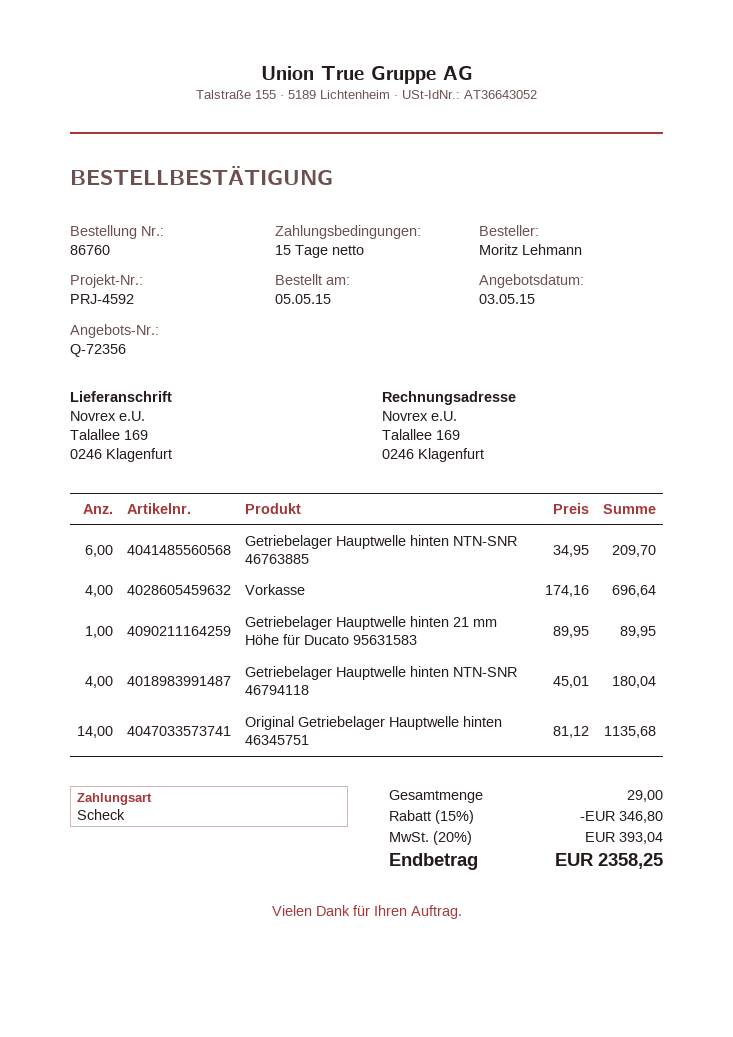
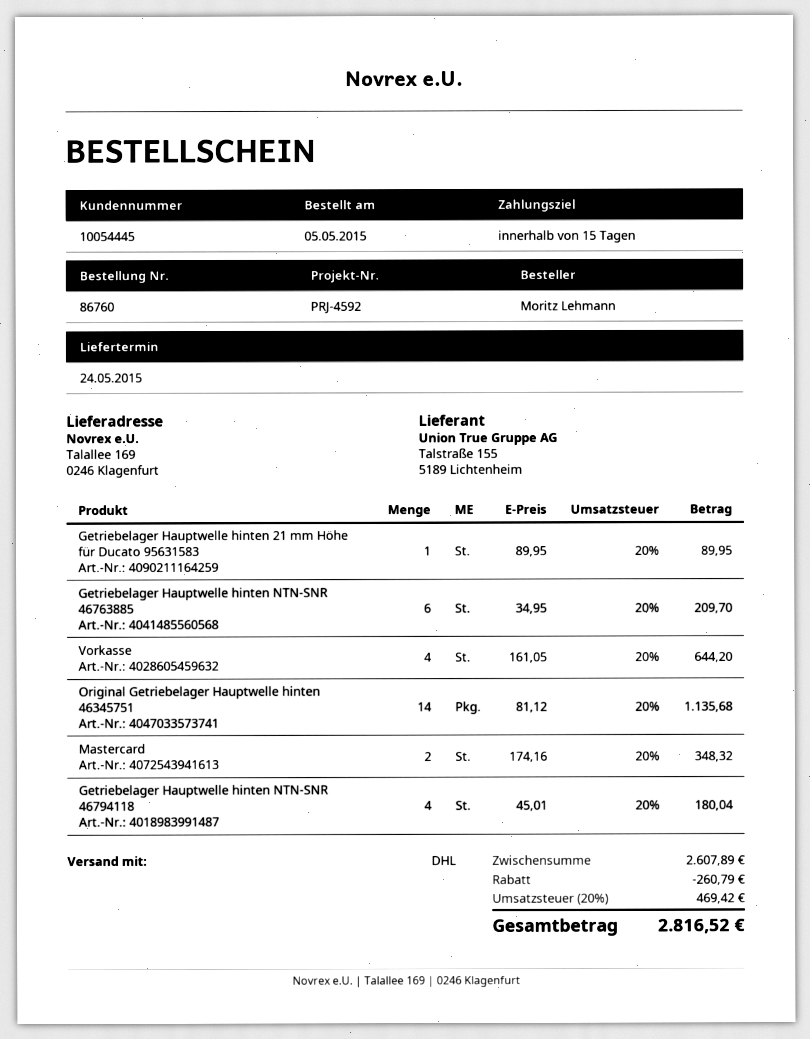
Vorkasse: 4 x 174.16 = 696.64 -> 4 x 161.05 = 644.20
Mastercard: none -> 2 x 174.16 = 348.32
discount: 346.80 -> 260.79
tax: 20% = 393.04 -> 20% = 469.42
total: 2358.25 -> 2816.52

